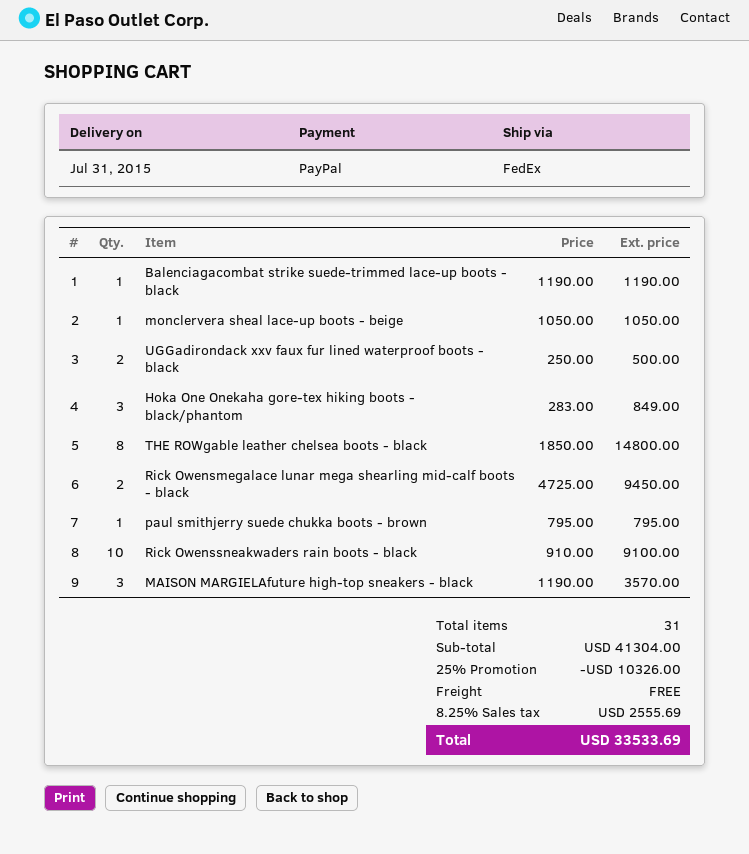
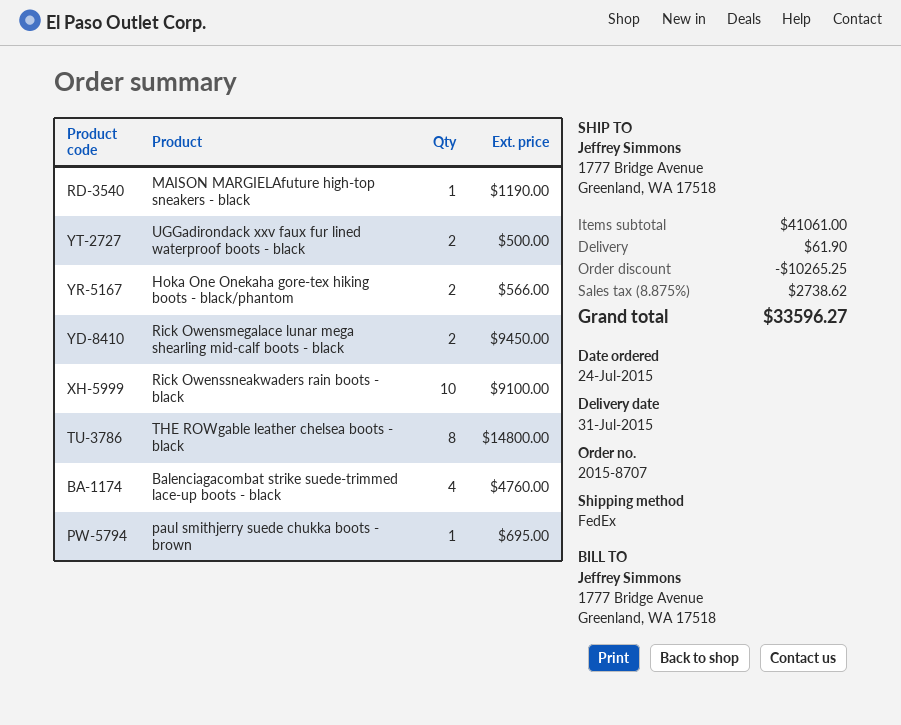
Balenciagacombat strike suede-trimmed lace-up boots - black: 1 for 1190.00 -> 4 for 4760.00
monclervera sheal lace-up boots - beige: 1 for 1050.00 -> none
Hoka One Onekaha gore-tex hiking boots - black/phantom: 3 for 849.00 -> 2 for 566.00
paul smithjerry suede chukka boots - brown: 1 for 795.00 -> 1 for 695.00
MAISON MARGIELAfuture high-top sneakers - black: 3 for 3570.00 -> 1 for 1190.00
subtotal: 41304.00 -> 41061.00
discount: 10326.00 -> 10265.25
shipping: 0.00 -> 61.90
tax: 8.25% = 2555.69 -> 8.875% = 2738.62
total: 33533.69 -> 33596.27

